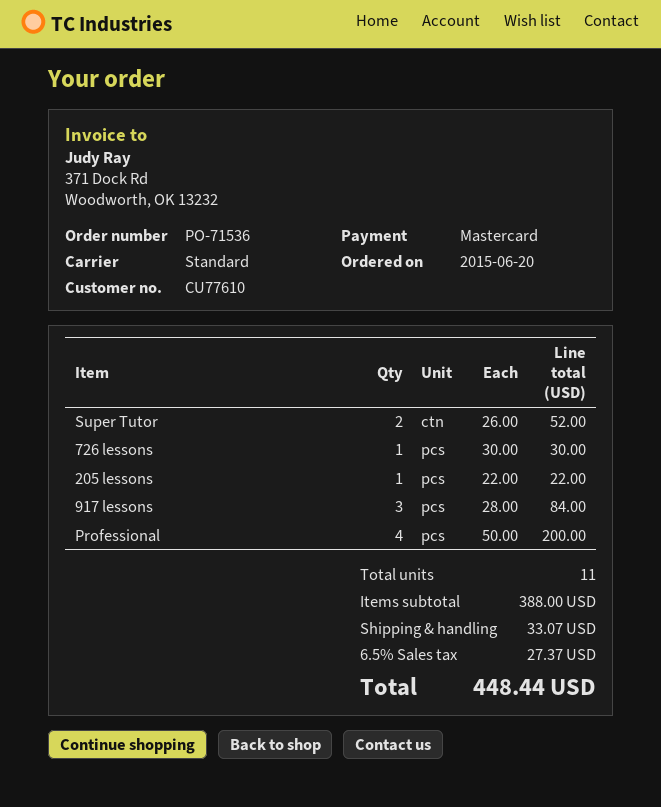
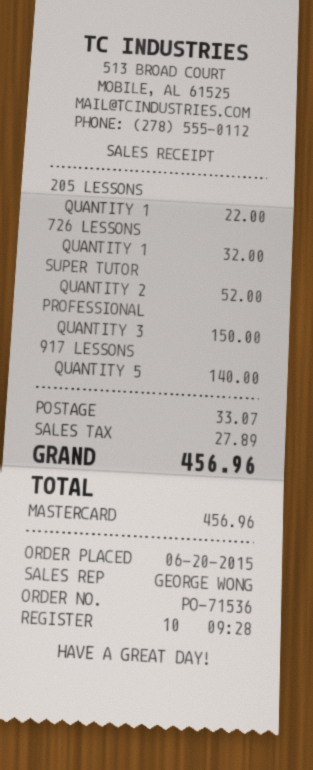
726 lessons: 1 for 30.00 -> 1 for 32.00
917 lessons: 3 for 84.00 -> 5 for 140.00
Professional: 4 for 200.00 -> 3 for 150.00
tax: 27.37 -> 27.89
total: 448.44 -> 456.96

